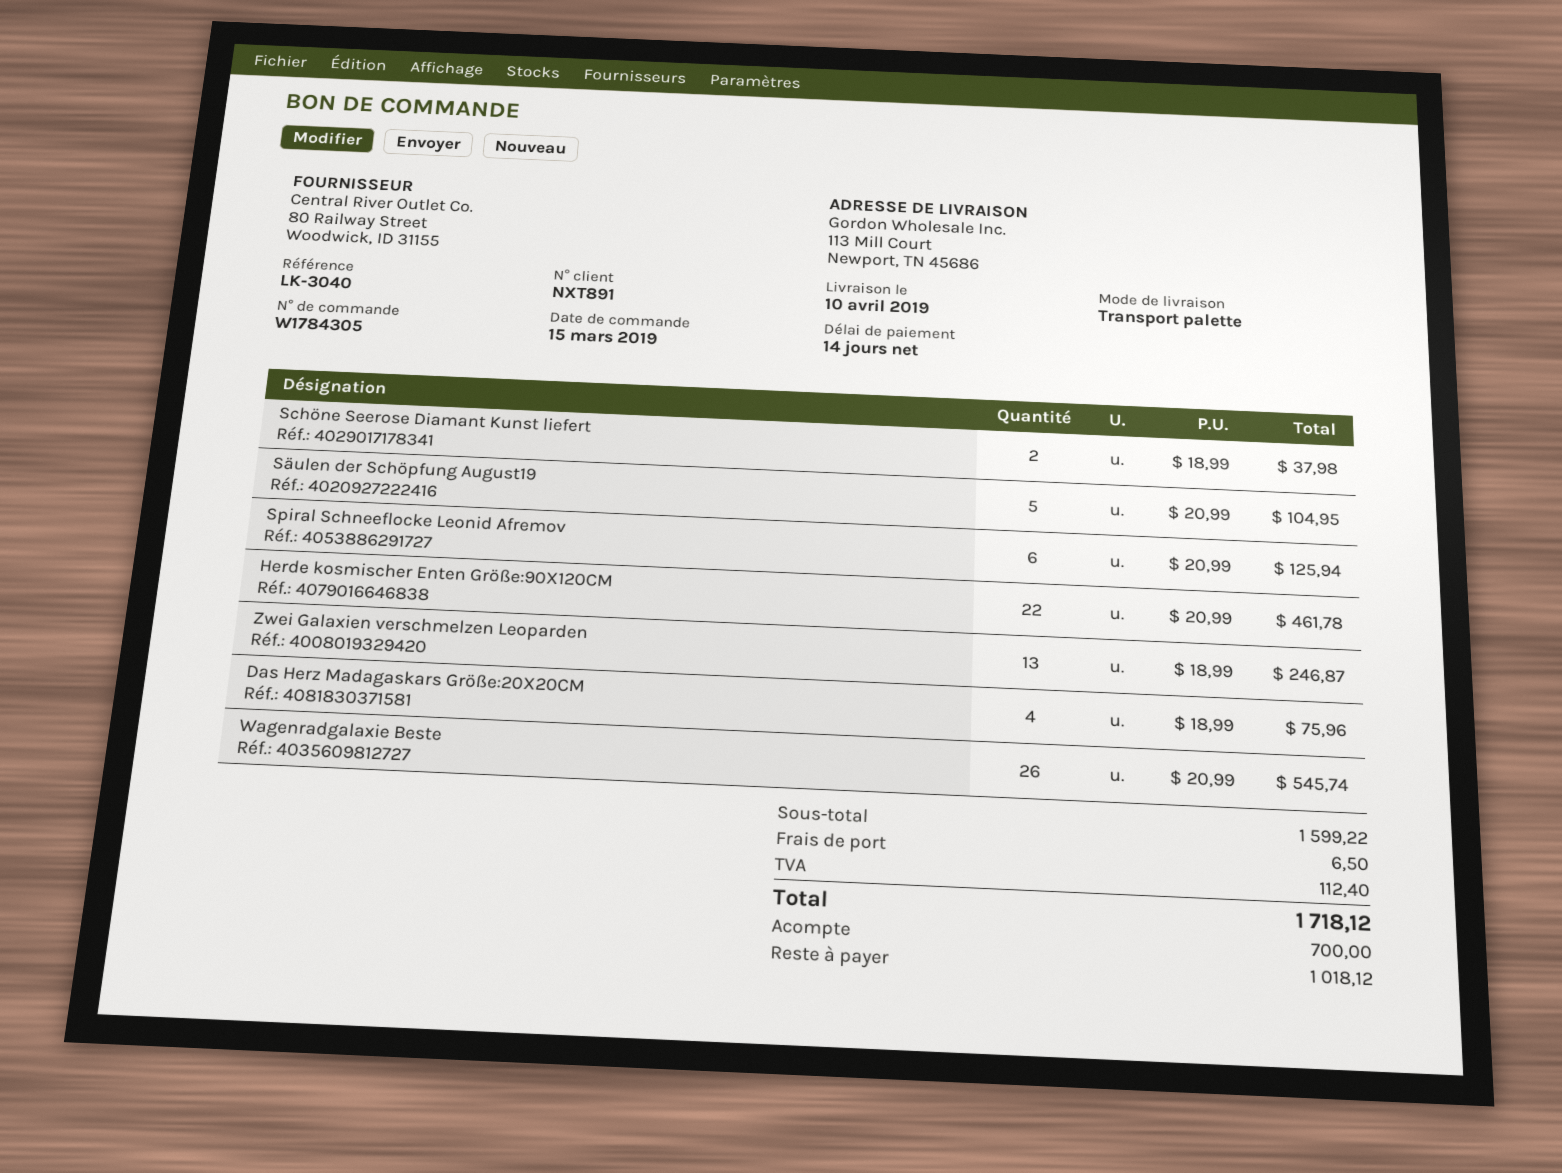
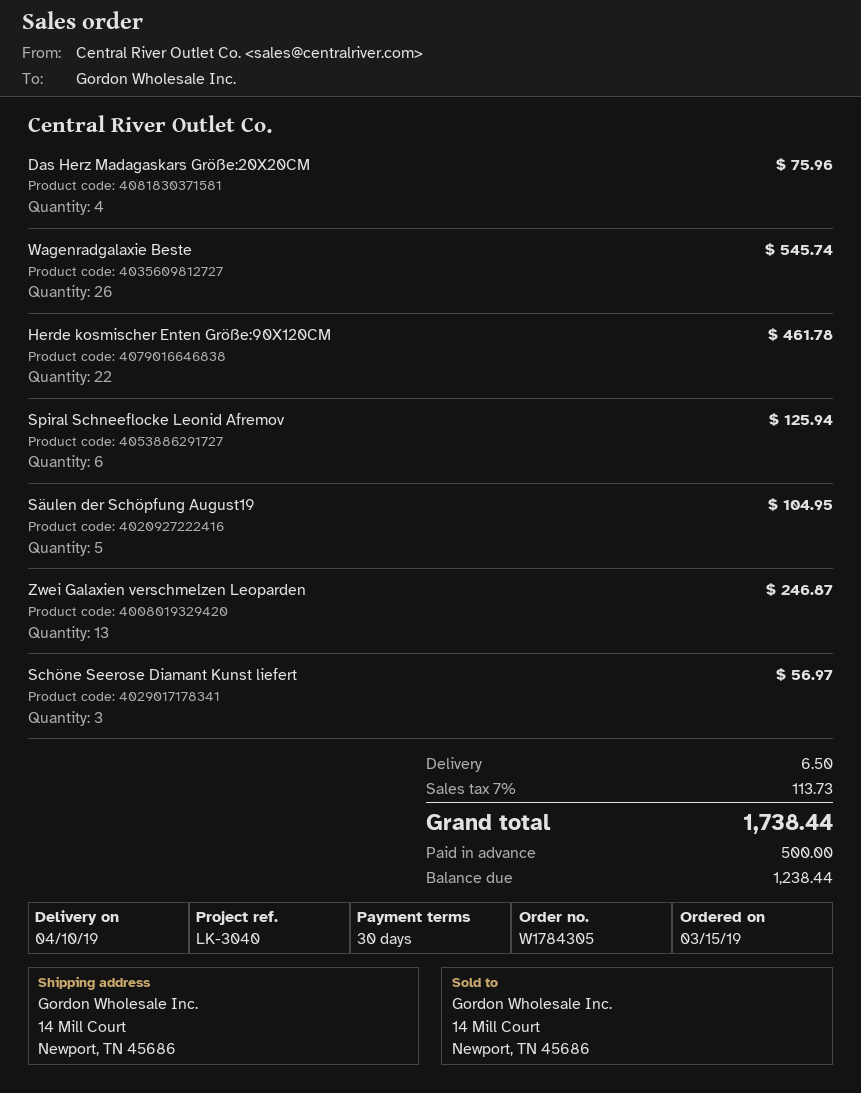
payment terms: 14 days -> 30 days
ship to: 113 Mill Court, Newport, TN 45686 -> 14 Mill Court, Newport, TN 45686
Schöne Seerose Diamant Kunst liefert: 2 for 37.98 -> 3 for 56.97
tax: 112.40 -> 113.73
total: 1718.12 -> 1738.44
deposit: 700.00 -> 500.00
balance: 1018.12 -> 1238.44

